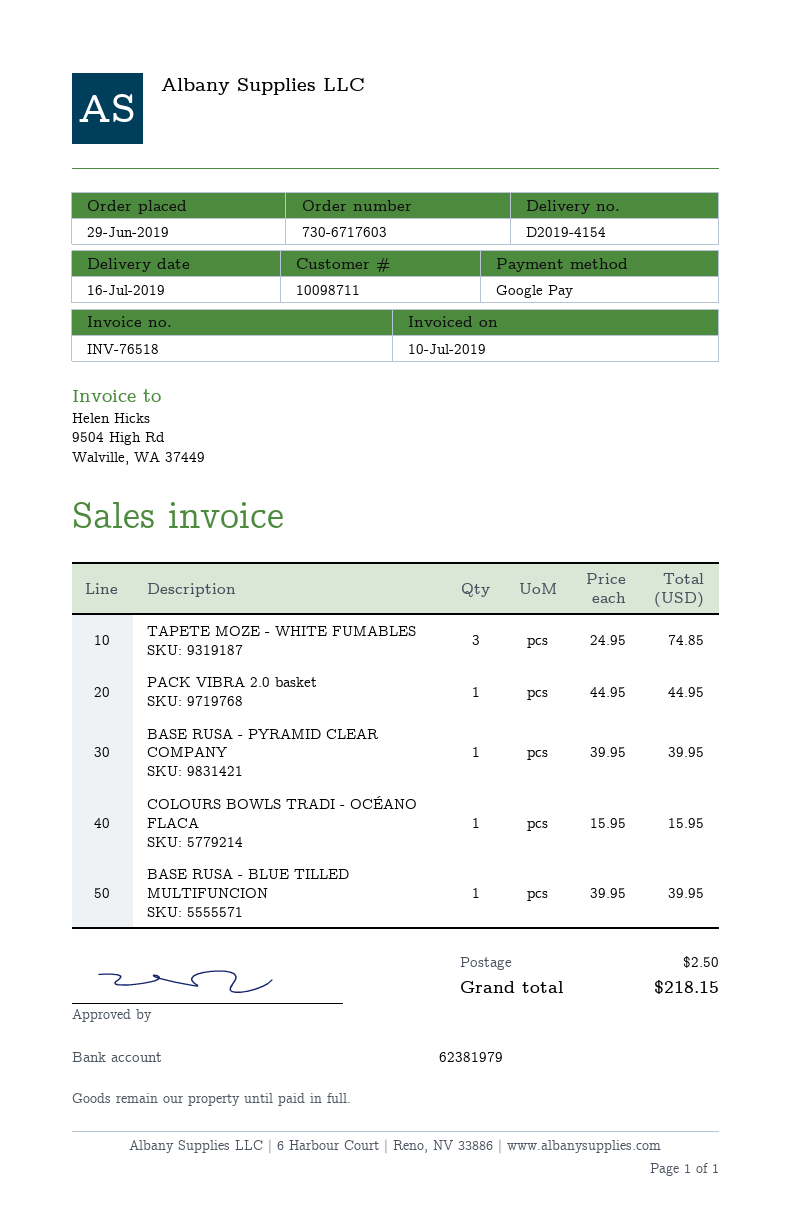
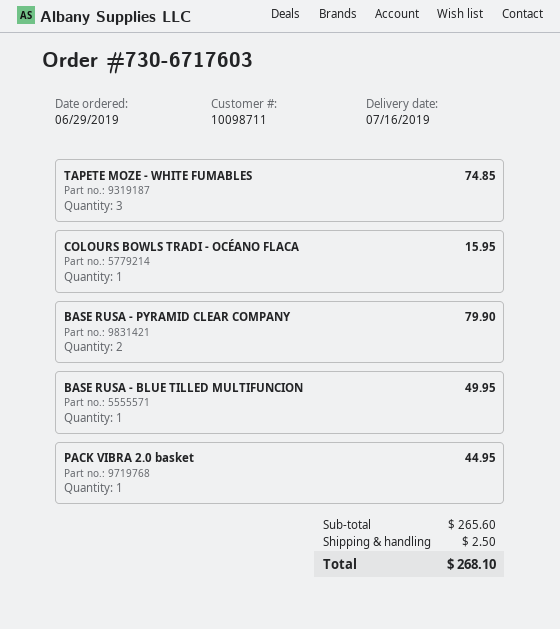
BASE RUSA - PYRAMID CLEAR COMPANY: 1 for 39.95 -> 2 for 79.90
BASE RUSA - BLUE TILLED MULTIFUNCION: 1 for 39.95 -> 1 for 49.95
total: 218.15 -> 268.10

